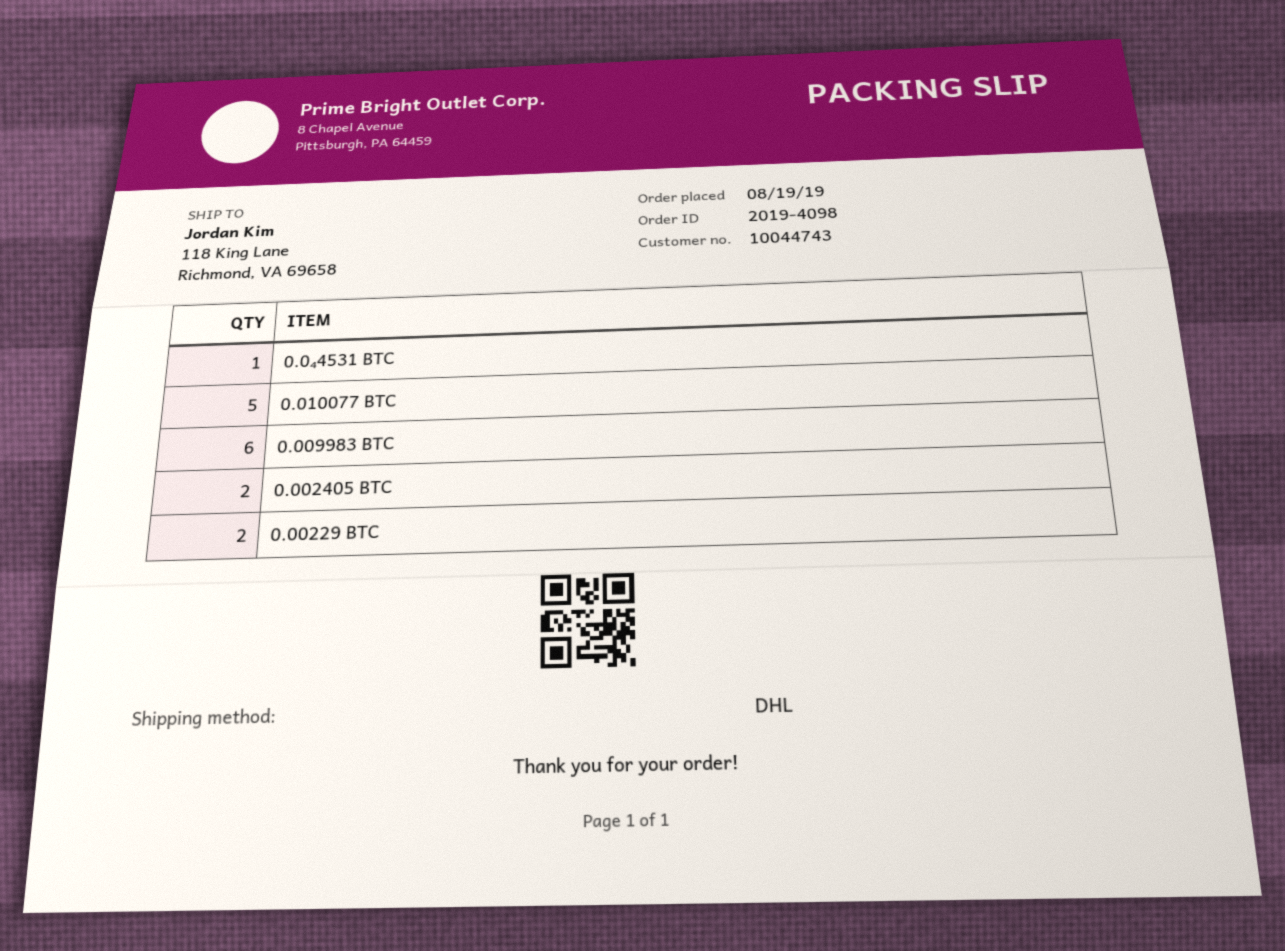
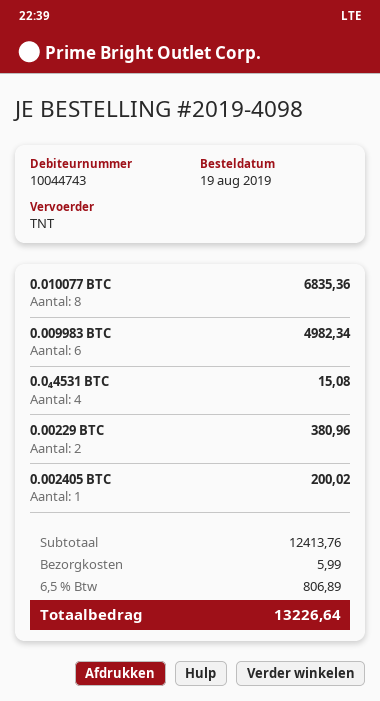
shipping method: DHL -> TNT
0.0₄4531 BTC: 1 -> 4
0.010077 BTC: 5 -> 8
0.002405 BTC: 2 -> 1

